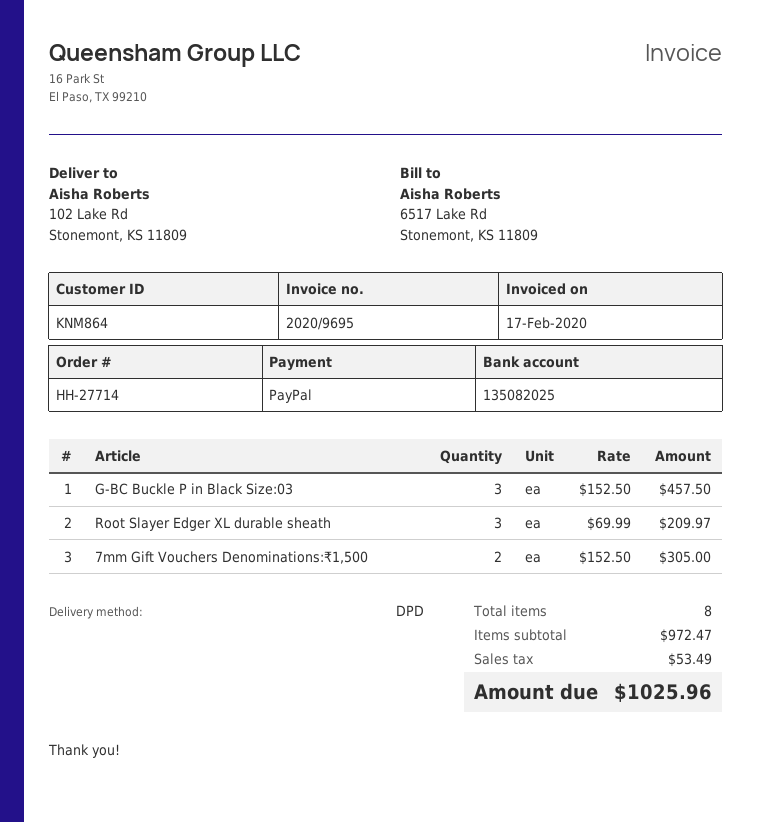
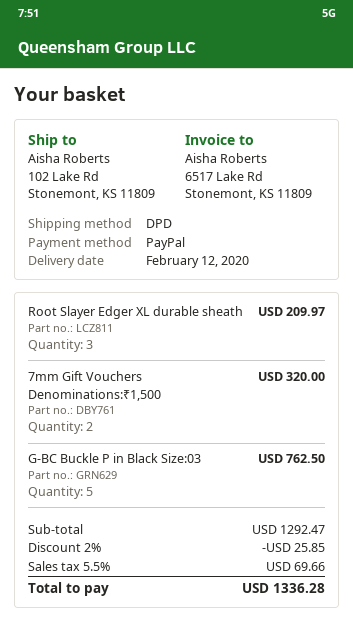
G-BC Buckle P in Black Size:03: 3 for 457.50 -> 5 for 762.50
7mm Gift Vouchers Denominations:₹1,500: 2 for 305.00 -> 2 for 320.00
subtotal: 972.47 -> 1292.47
discount: none -> 2% = 25.85
tax: 53.49 -> 69.66
total: 1025.96 -> 1336.28

